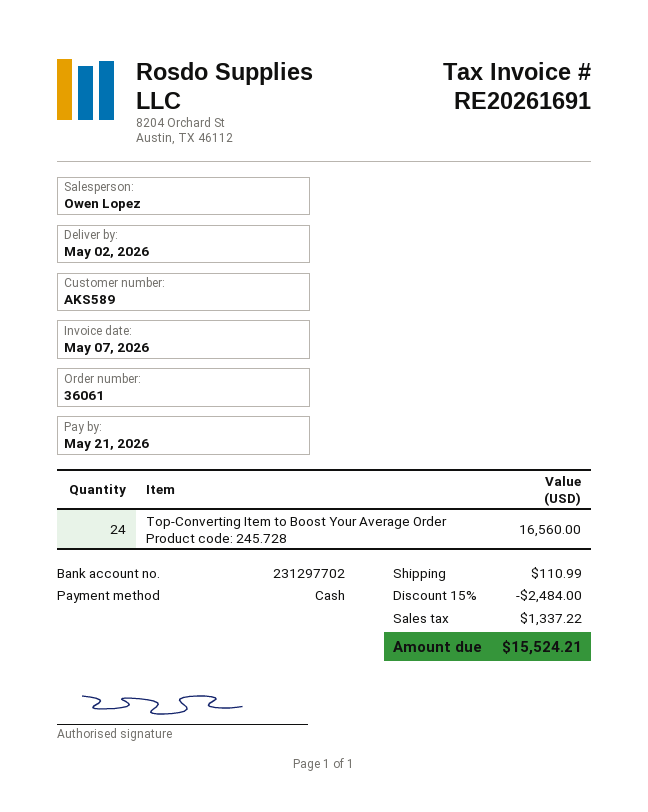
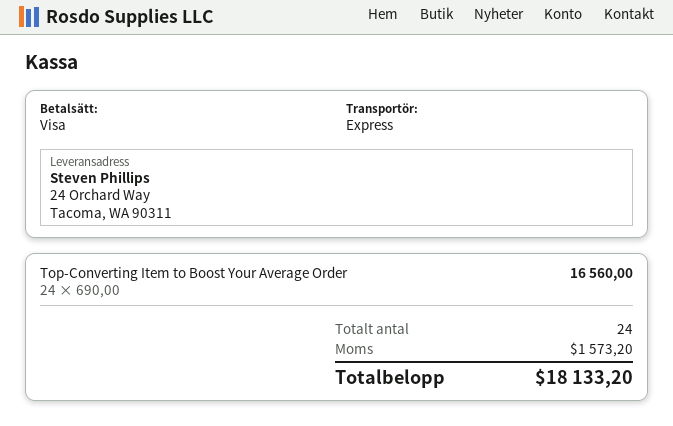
payment method: cash -> Visa
discount: 15% = 2484.00 -> none
shipping: 110.99 -> none
tax: 1337.22 -> 1573.20
total: 15524.21 -> 18133.20

